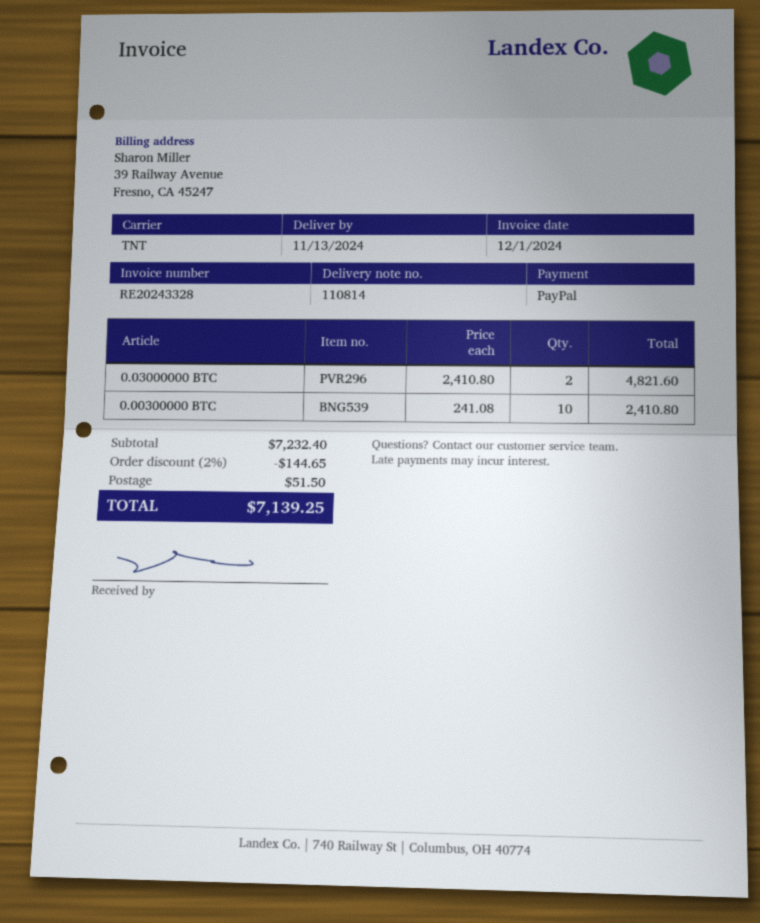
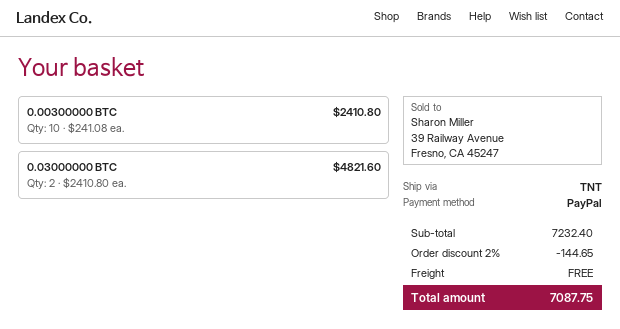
shipping: 51.50 -> 0.00
total: 7139.25 -> 7087.75

